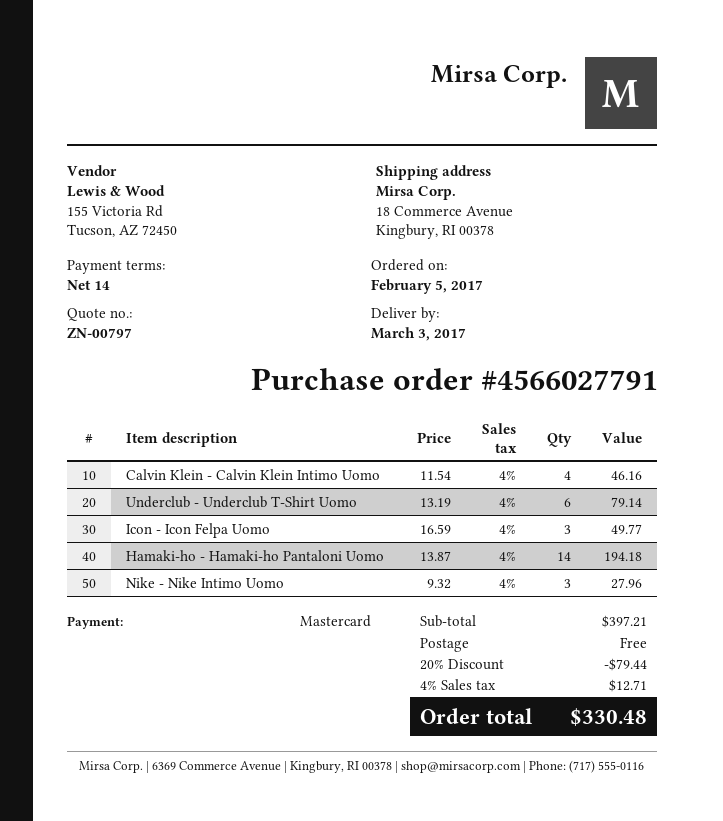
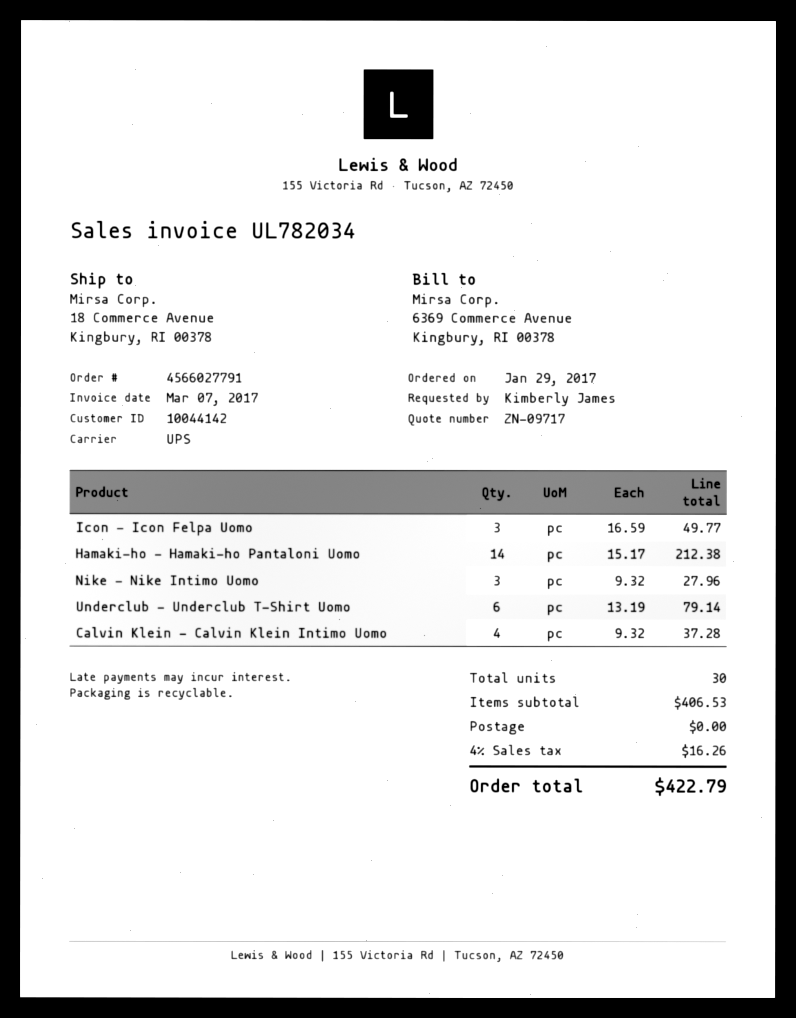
quote number: ZN-00797 -> ZN-09717
order date: 2017-02-05 -> 2017-01-29
Calvin Klein - Calvin Klein Intimo Uomo: 4 x 11.54 = 46.16 -> 4 x 9.32 = 37.28
Hamaki-ho - Hamaki-ho Pantaloni Uomo: 14 x 13.87 = 194.18 -> 14 x 15.17 = 212.38
subtotal: 397.21 -> 406.53
discount: 20% = 79.44 -> none
tax: 4% = 12.71 -> 4% = 16.26
total: 330.48 -> 422.79

